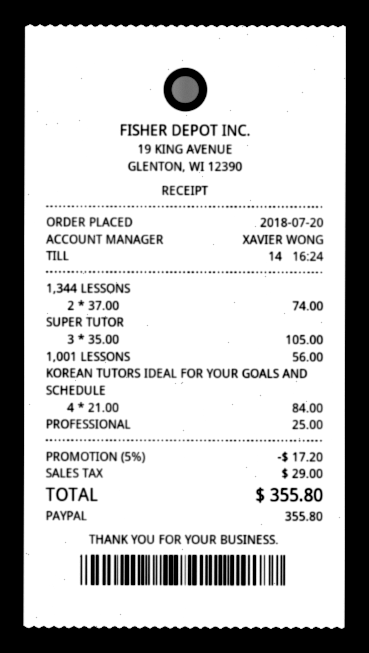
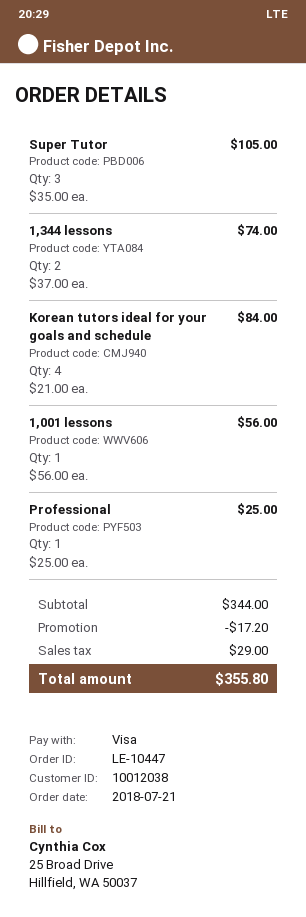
order date: 2018-07-20 -> 2018-07-21
payment method: PayPal -> Visa

